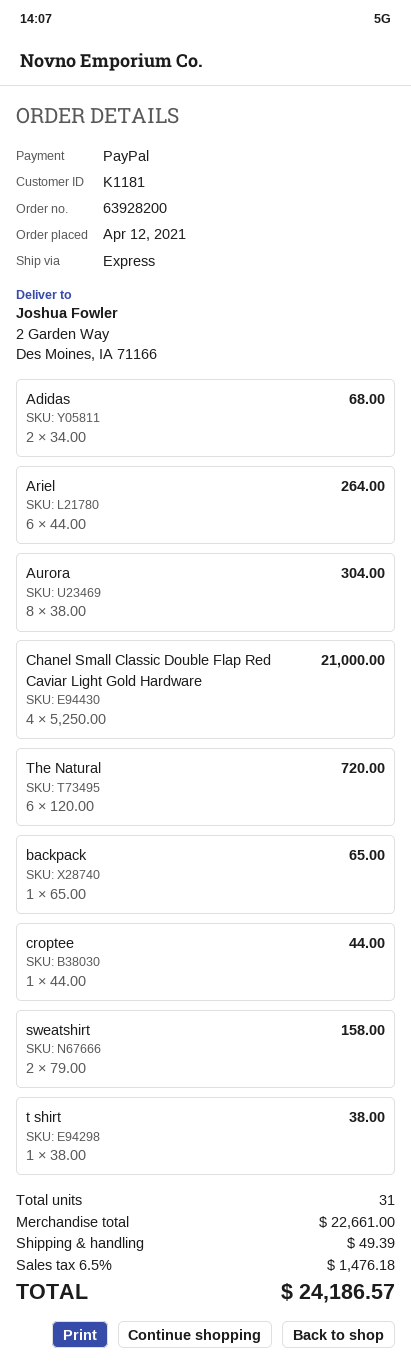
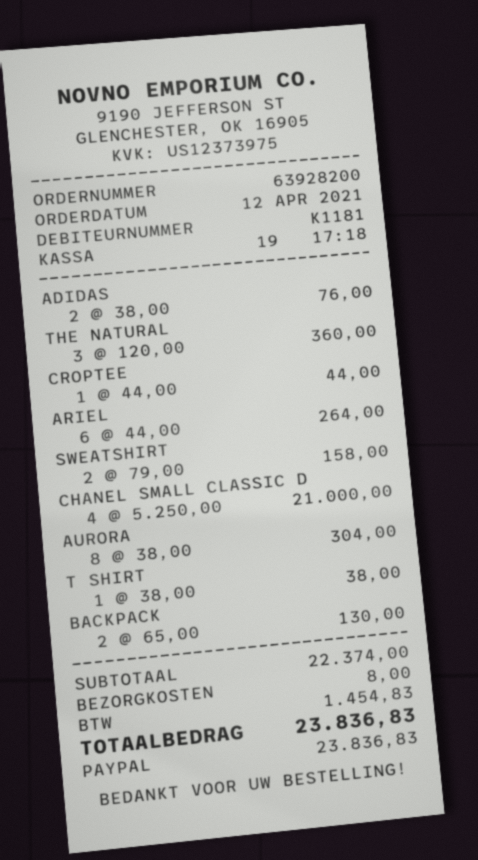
Adidas: 2 x 34.00 = 68.00 -> 2 x 38.00 = 76.00
The Natural: 6 x 120.00 = 720.00 -> 3 x 120.00 = 360.00
backpack: 1 x 65.00 = 65.00 -> 2 x 65.00 = 130.00
subtotal: 22661.00 -> 22374.00
shipping: 49.39 -> 8.00
tax: 1476.18 -> 1454.83
total: 24186.57 -> 23836.83

